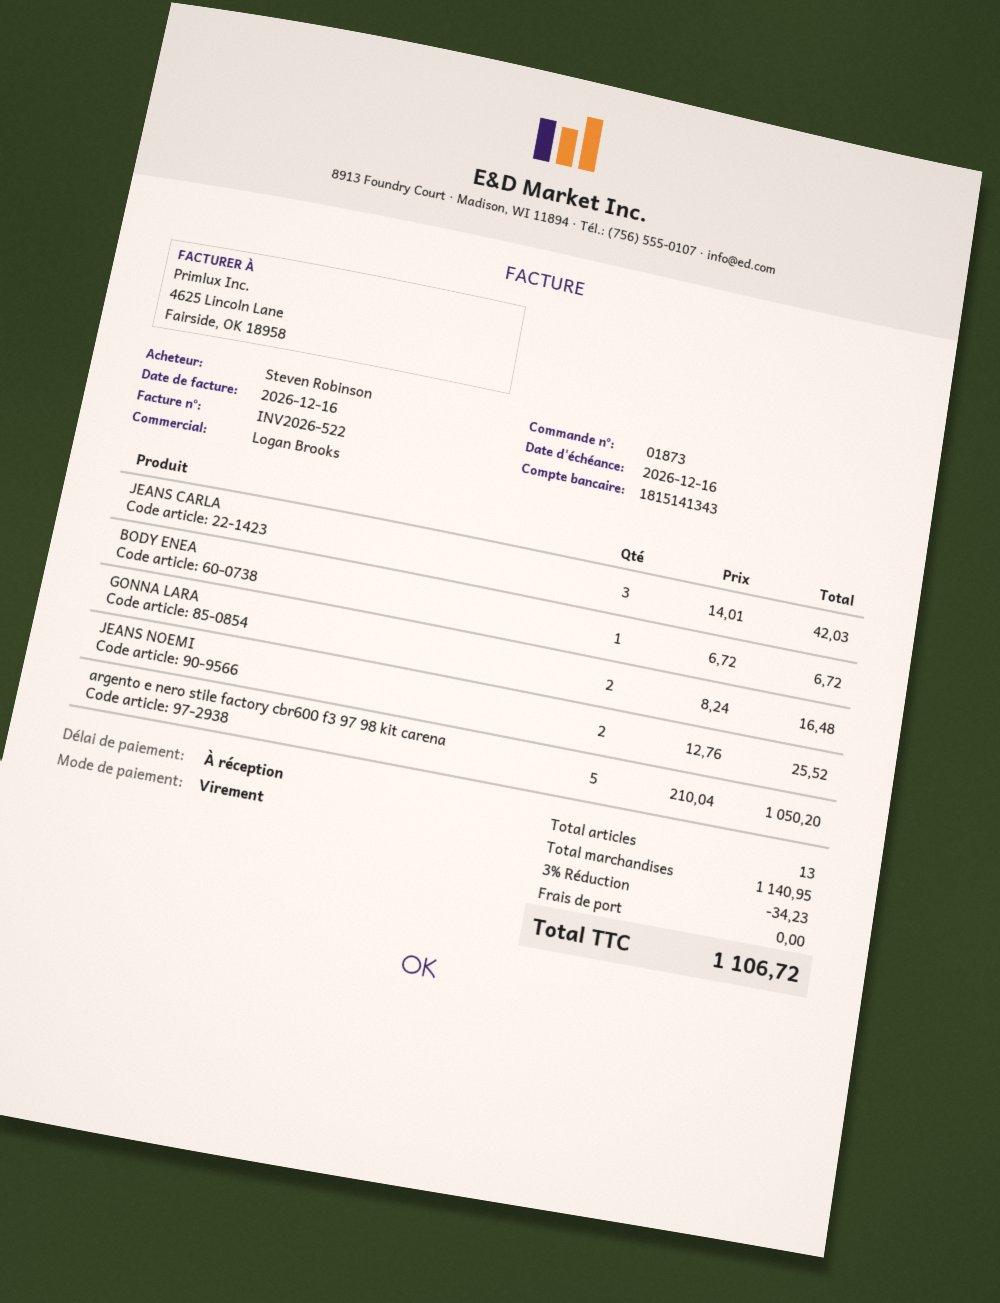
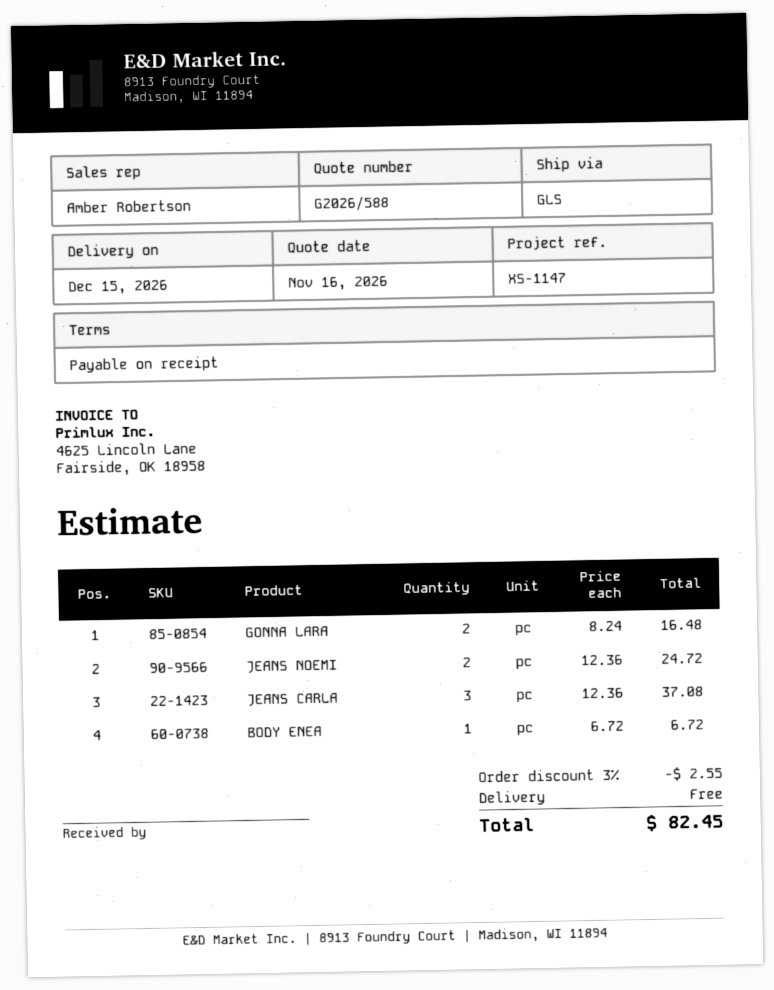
sales rep: Logan Brooks -> Amber Robertson
JEANS CARLA: 3 x 14.01 = 42.03 -> 3 x 12.36 = 37.08
JEANS NOEMI: 2 x 12.76 = 25.52 -> 2 x 12.36 = 24.72
argento e nero stile factory cbr600 f3 97 98 kit carena: 5 x 210.04 = 1050.20 -> none
discount: 3% = 34.23 -> 3% = 2.55
total: 1106.72 -> 82.45

